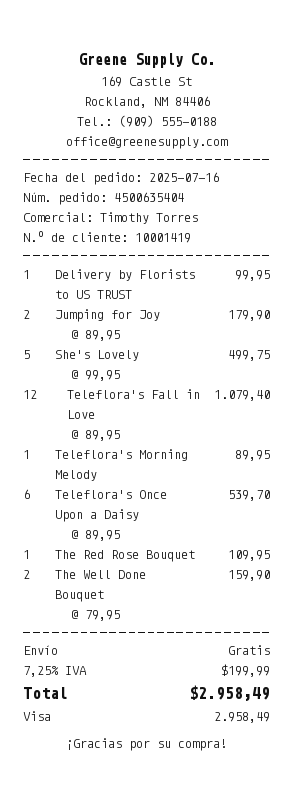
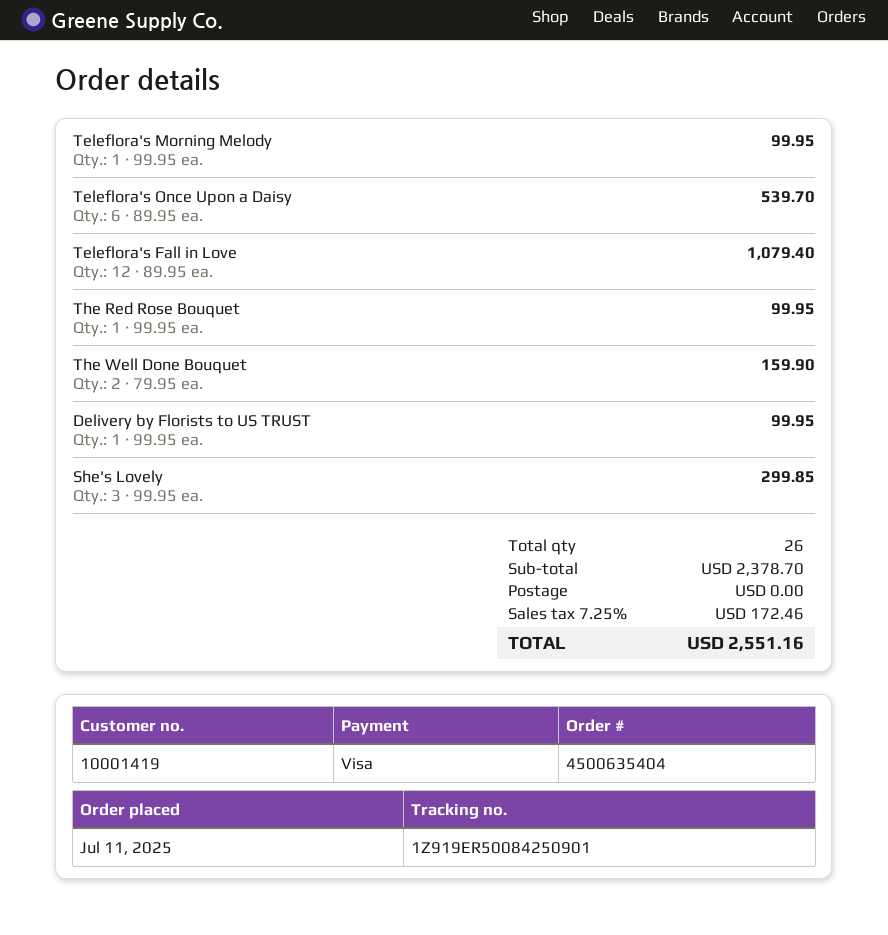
order date: 2025-07-16 -> 2025-07-11
Jumping for Joy: 2 x 89.95 = 179.90 -> none
She's Lovely: 5 x 99.95 = 499.75 -> 3 x 99.95 = 299.85
Teleflora's Morning Melody: 1 x 89.95 = 89.95 -> 1 x 99.95 = 99.95
The Red Rose Bouquet: 1 x 109.95 = 109.95 -> 1 x 99.95 = 99.95
tax: 7.25% = 199.99 -> 7.25% = 172.46
total: 2958.49 -> 2551.16

